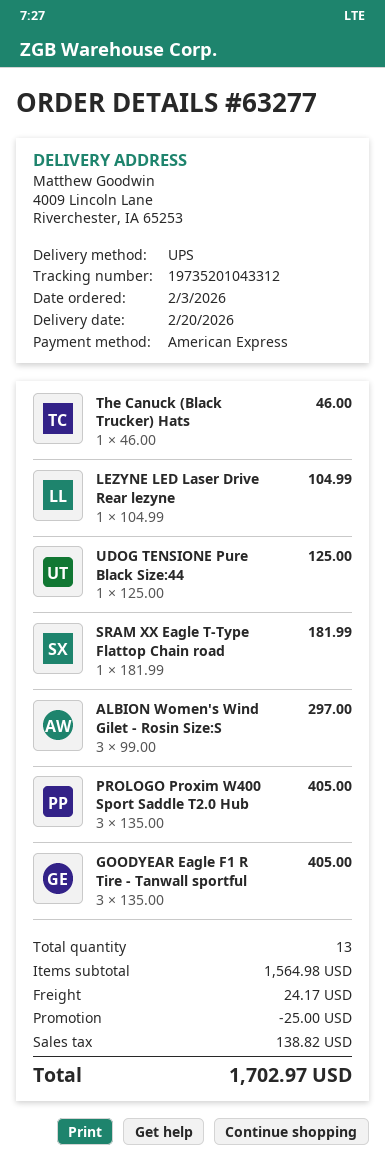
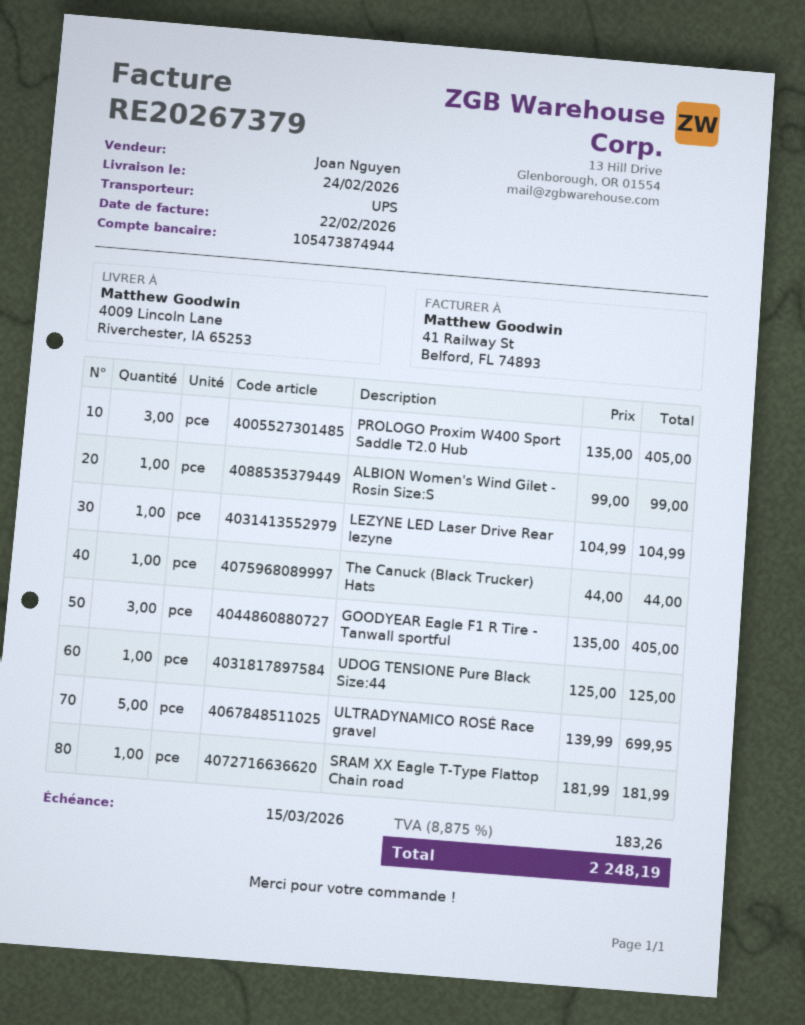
delivery date: 2026-02-20 -> 2026-02-24
The Canuck (Black Trucker) Hats: 1 x 46.00 = 46.00 -> 1 x 44.00 = 44.00
ALBION Women's Wind Gilet - Rosin Size:S: 3 x 99.00 = 297.00 -> 1 x 99.00 = 99.00
ULTRADYNAMICO ROSÉ Race gravel: none -> 5 x 139.99 = 699.95
discount: 25.00 -> none
shipping: 24.17 -> none
tax: 138.82 -> 183.26
total: 1702.97 -> 2248.19

